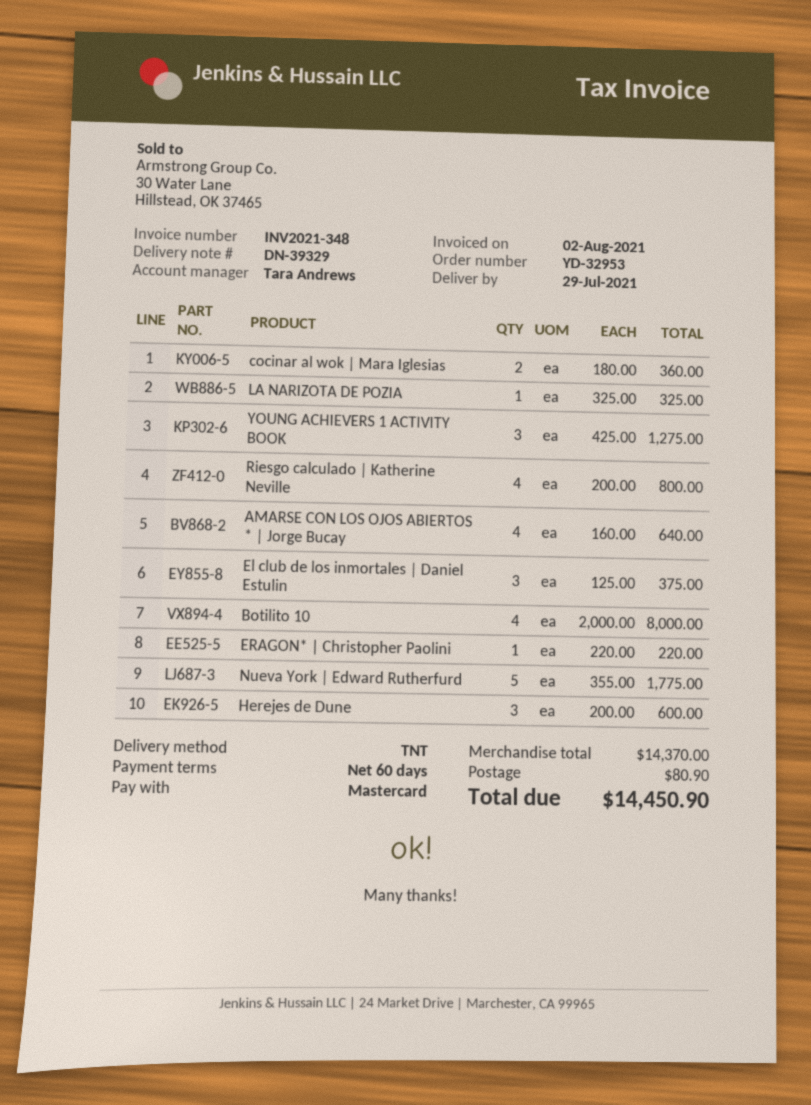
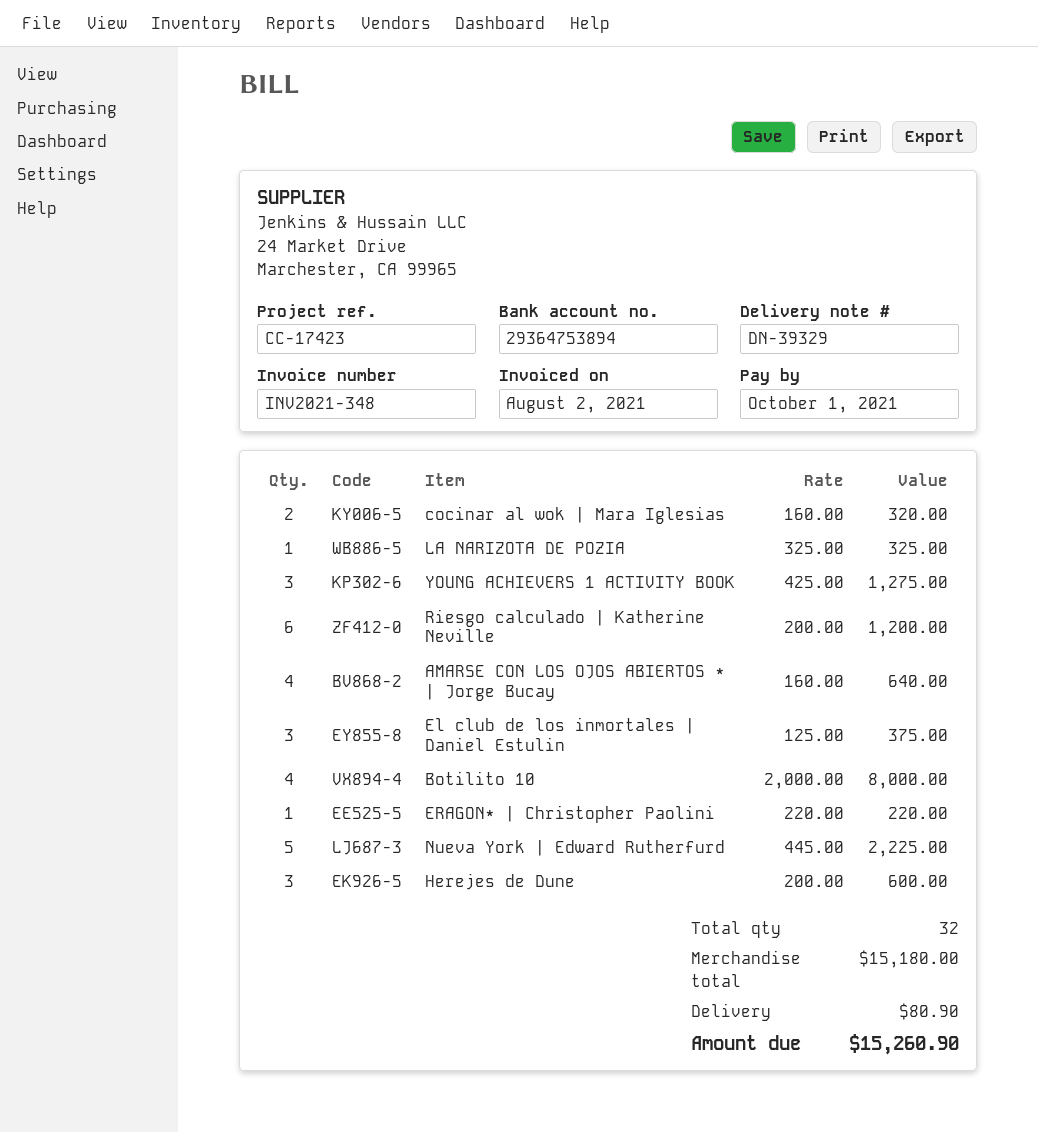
cocinar al wok | Mara Iglesias: 2 x 180.00 = 360.00 -> 2 x 160.00 = 320.00
Riesgo calculado | Katherine Neville: 4 x 200.00 = 800.00 -> 6 x 200.00 = 1200.00
Nueva York | Edward Rutherfurd: 5 x 355.00 = 1775.00 -> 5 x 445.00 = 2225.00
subtotal: 14370.00 -> 15180.00
total: 14450.90 -> 15260.90

